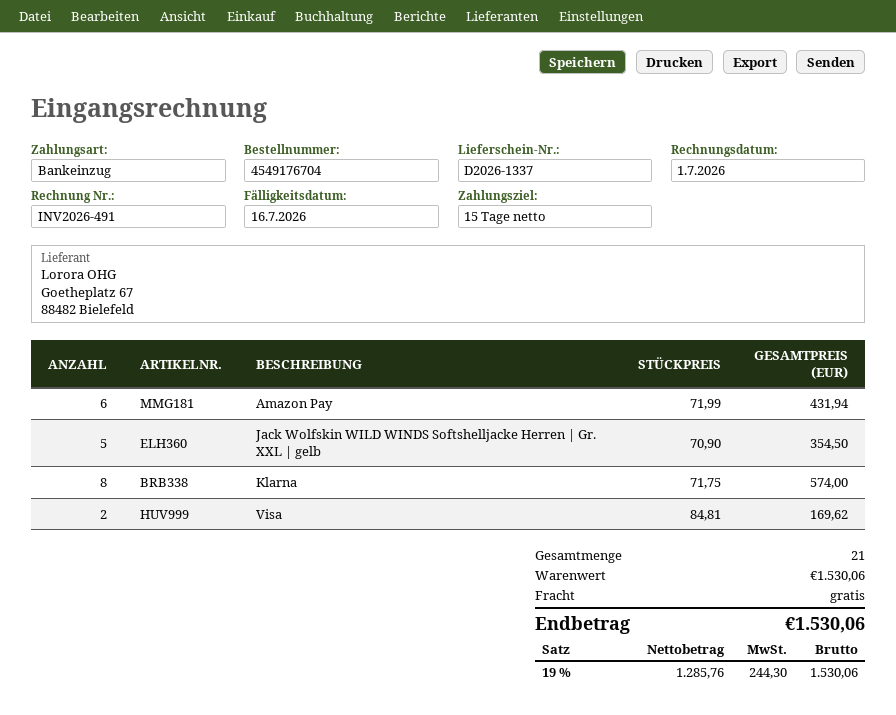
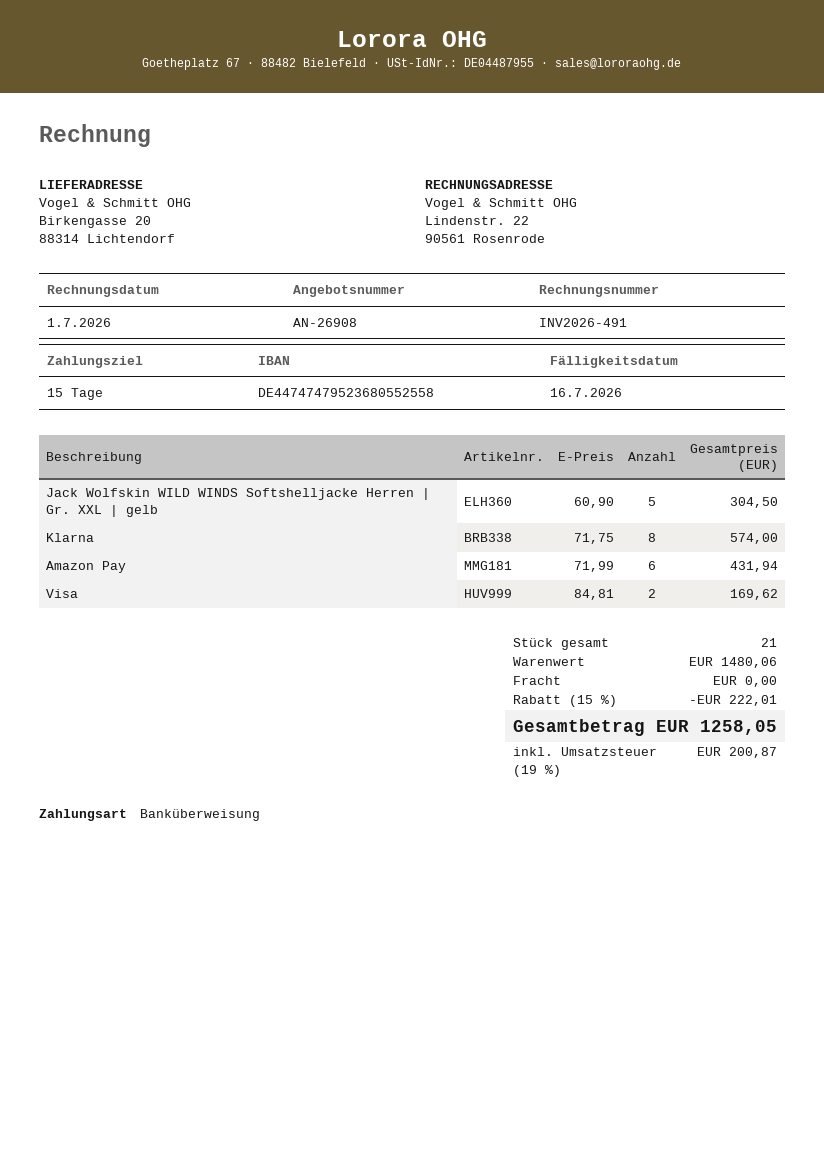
payment method: direct debit -> bank transfer
Jack Wolfskin WILD WINDS Softshelljacke Herren | Gr. XXL | gelb: 5 x 70.90 = 354.50 -> 5 x 60.90 = 304.50
subtotal: 1530.06 -> 1480.06
discount: none -> 15% = 222.01
tax: 19% = 244.30 -> 19% = 200.87
total: 1530.06 -> 1258.05

